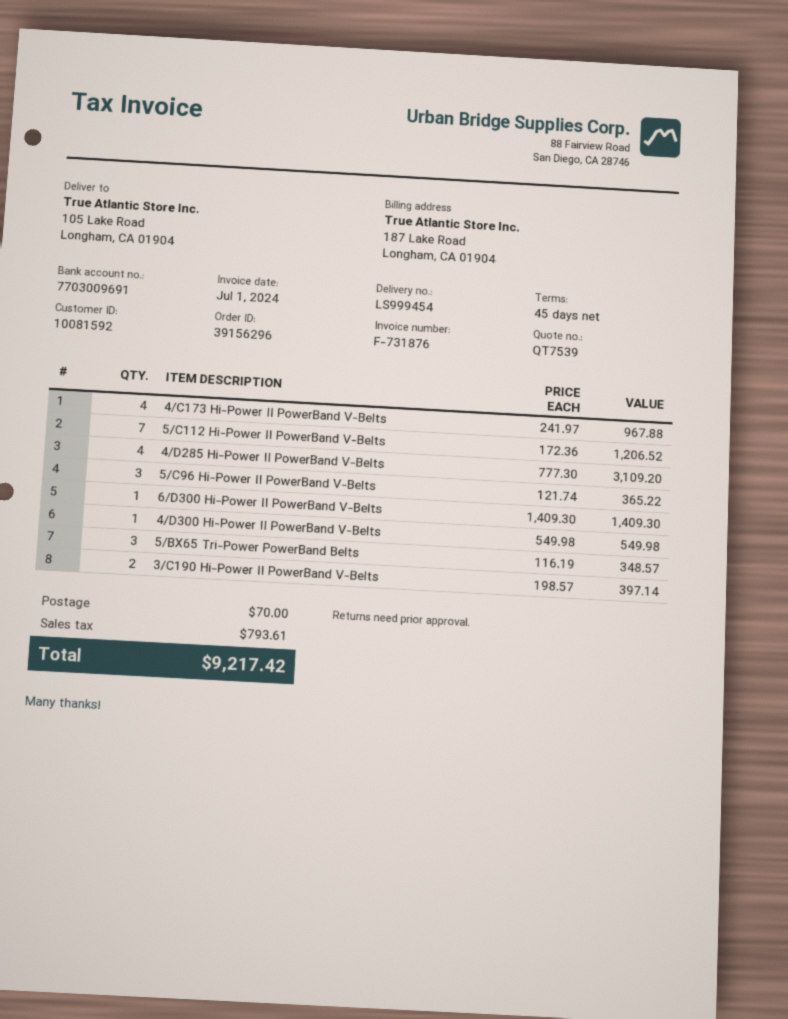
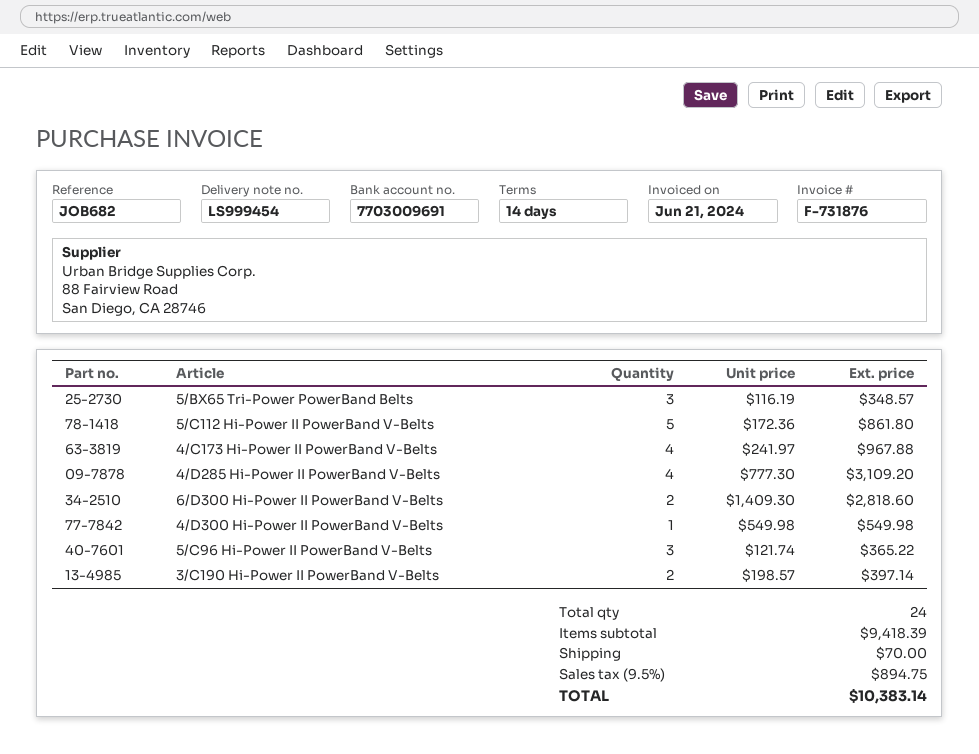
invoice date: 2024-07-01 -> 2024-06-21
payment terms: 45 days -> 14 days
5/C112 Hi-Power II PowerBand V-Belts: 7 x 172.36 = 1206.52 -> 5 x 172.36 = 861.80
6/D300 Hi-Power II PowerBand V-Belts: 1 x 1409.30 = 1409.30 -> 2 x 1409.30 = 2818.60
tax: 793.61 -> 894.75
total: 9217.42 -> 10383.14

